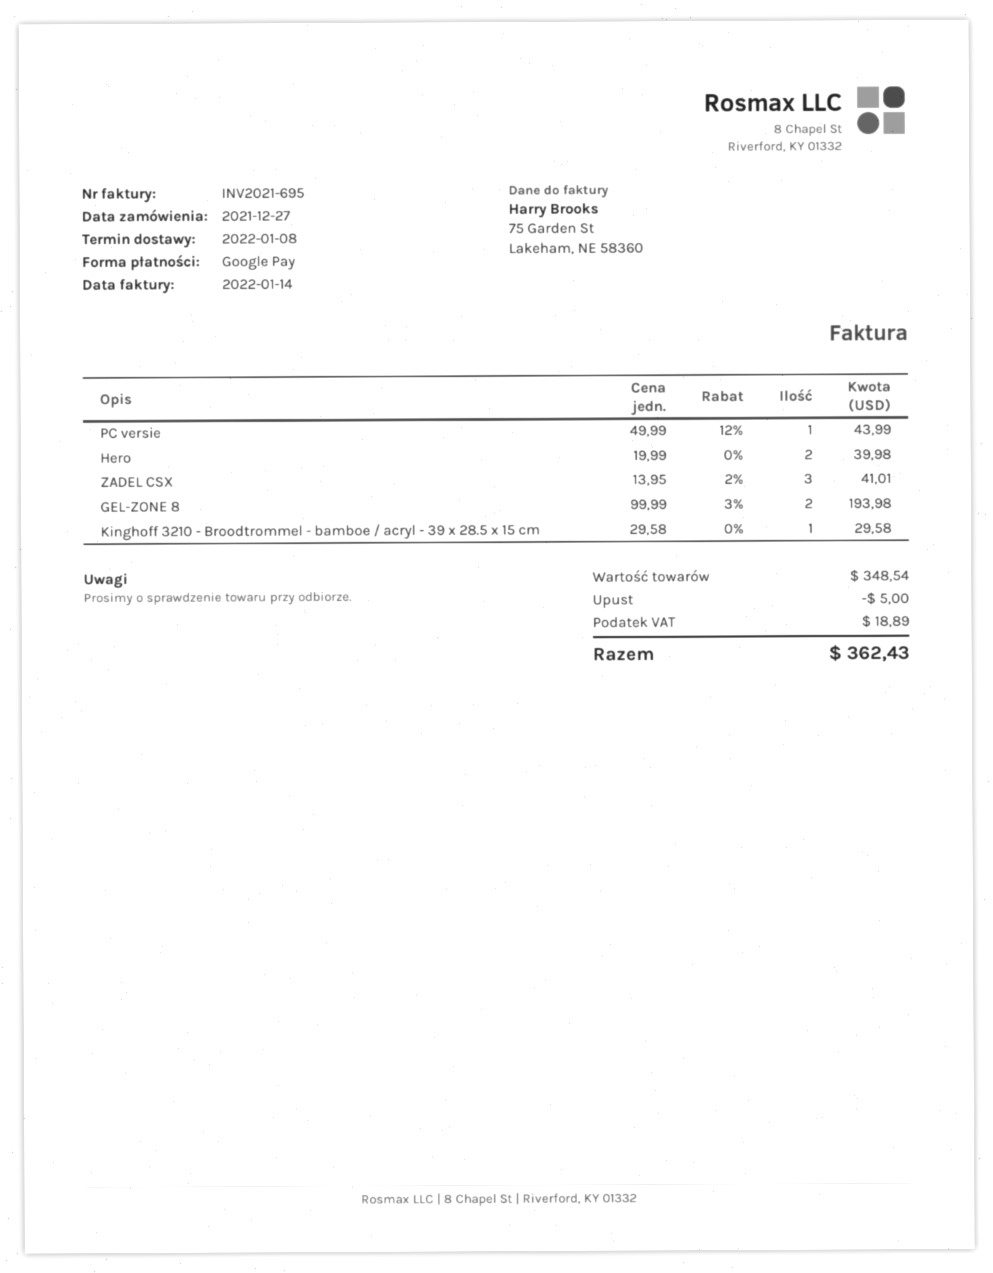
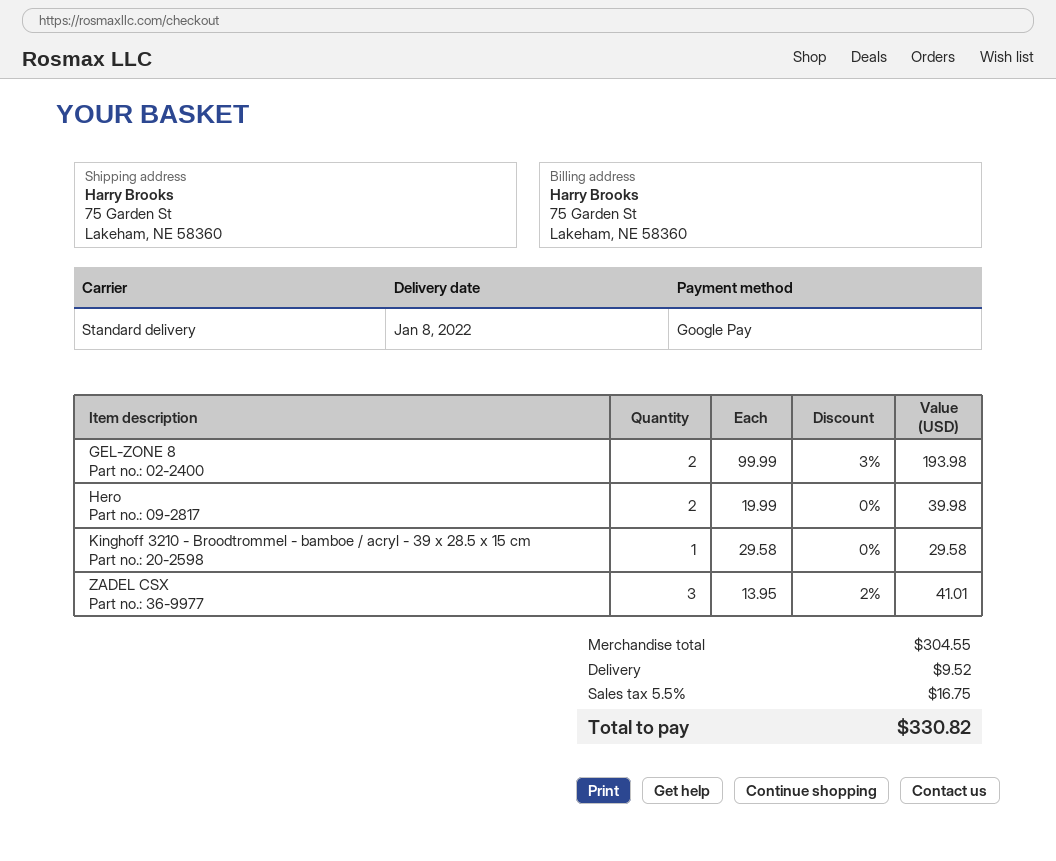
PC versie: 1 x 49.99 - 12% = 43.99 -> none
subtotal: 348.54 -> 304.55
discount: 5.00 -> none
shipping: none -> 9.52
tax: 18.89 -> 16.75
total: 362.43 -> 330.82

